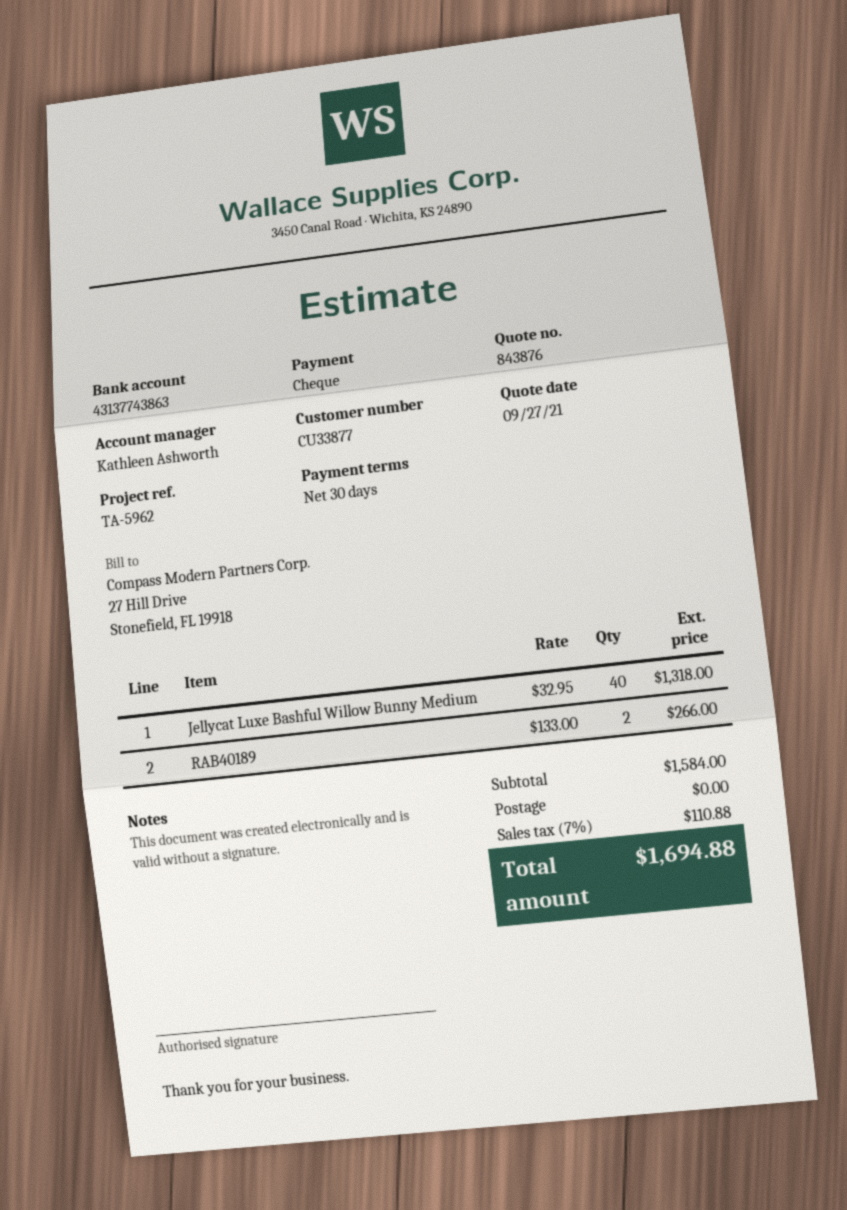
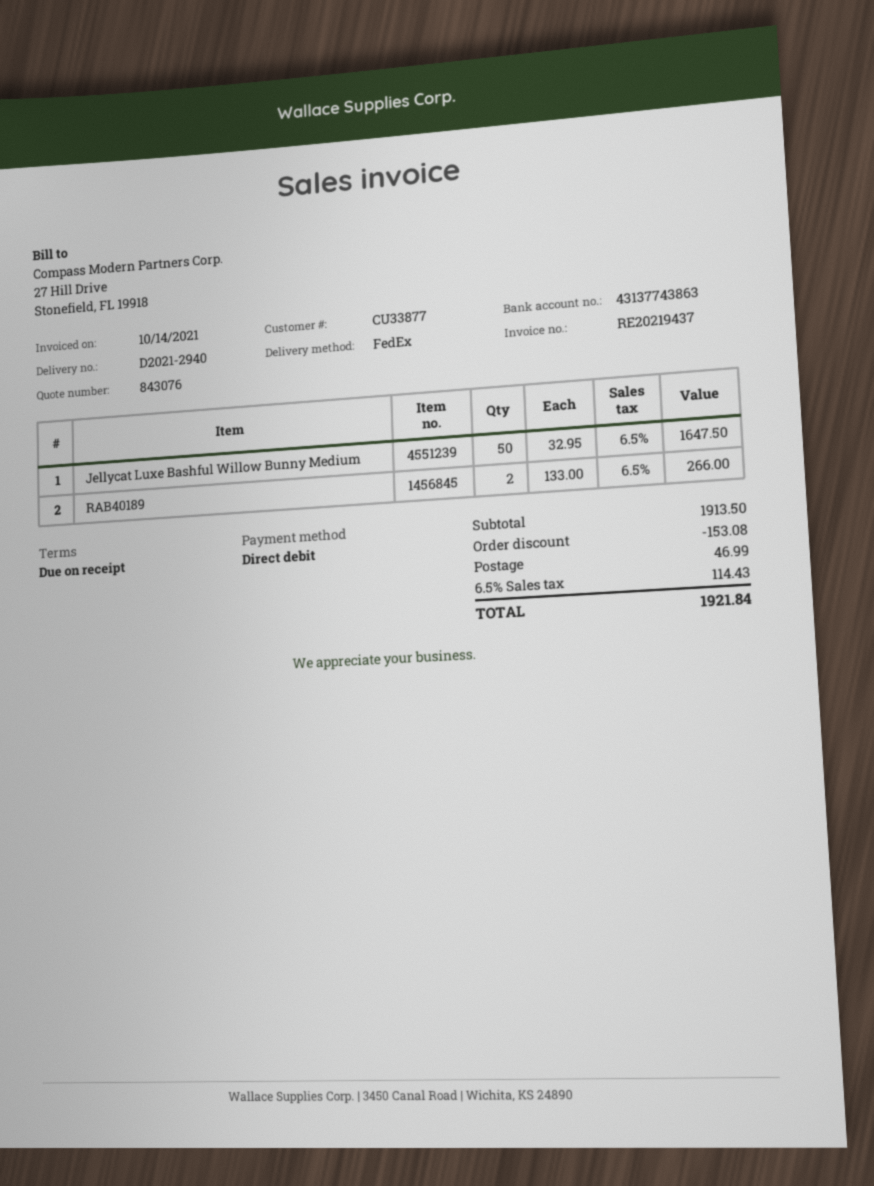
quote number: 843876 -> 843076
payment terms: 30 days -> on receipt
payment method: cheque -> direct debit
Jellycat Luxe Bashful Willow Bunny Medium: 40 x 32.95 = 1318.00 -> 50 x 32.95 = 1647.50
subtotal: 1584.00 -> 1913.50
discount: none -> 153.08
shipping: 0.00 -> 46.99
tax: 7% = 110.88 -> 6.5% = 114.43
total: 1694.88 -> 1921.84

